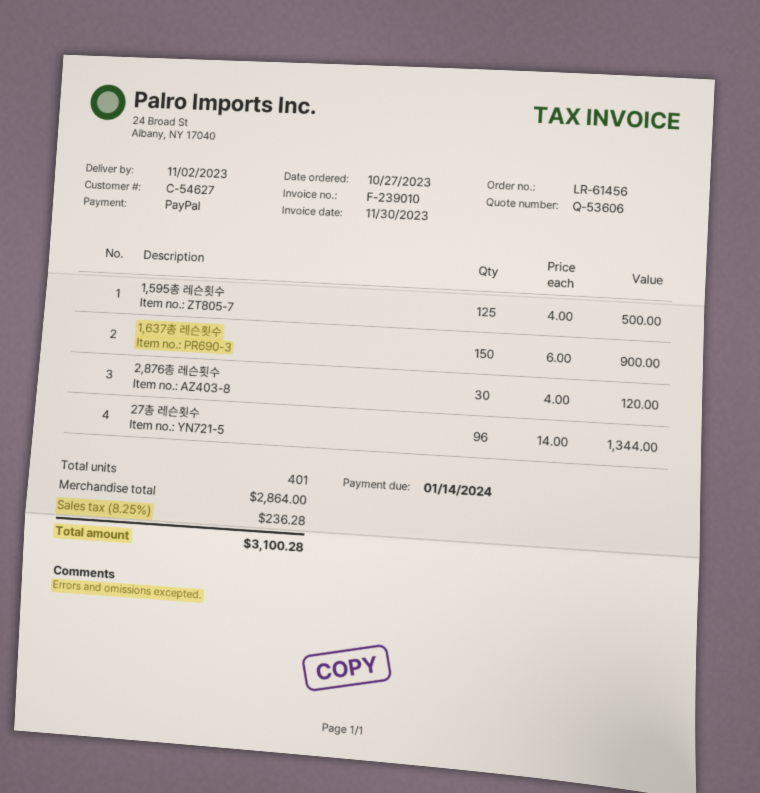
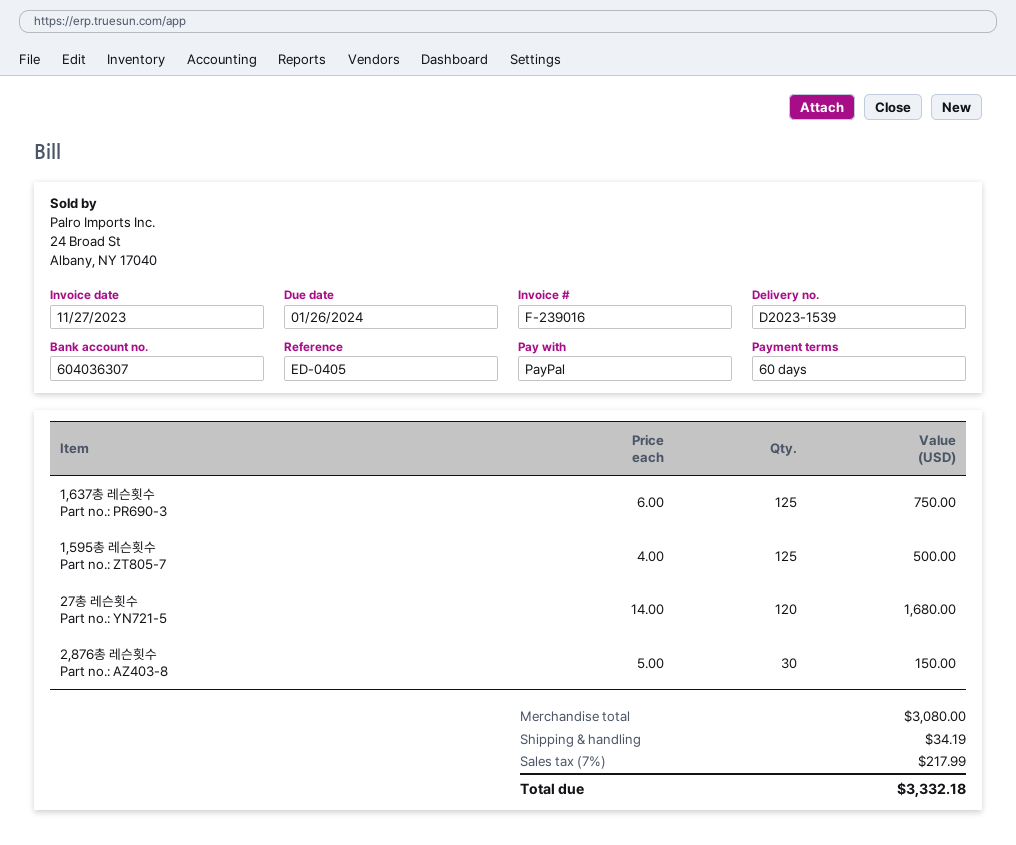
invoice number: F-239010 -> F-239016
invoice date: 2023-11-30 -> 2023-11-27
due date: 2024-01-14 -> 2024-01-26
1,637총 레슨횟수: 150 x 6.00 = 900.00 -> 125 x 6.00 = 750.00
2,876총 레슨횟수: 30 x 4.00 = 120.00 -> 30 x 5.00 = 150.00
27총 레슨횟수: 96 x 14.00 = 1344.00 -> 120 x 14.00 = 1680.00
subtotal: 2864.00 -> 3080.00
shipping: none -> 34.19
tax: 8.25% = 236.28 -> 7% = 217.99
total: 3100.28 -> 3332.18

